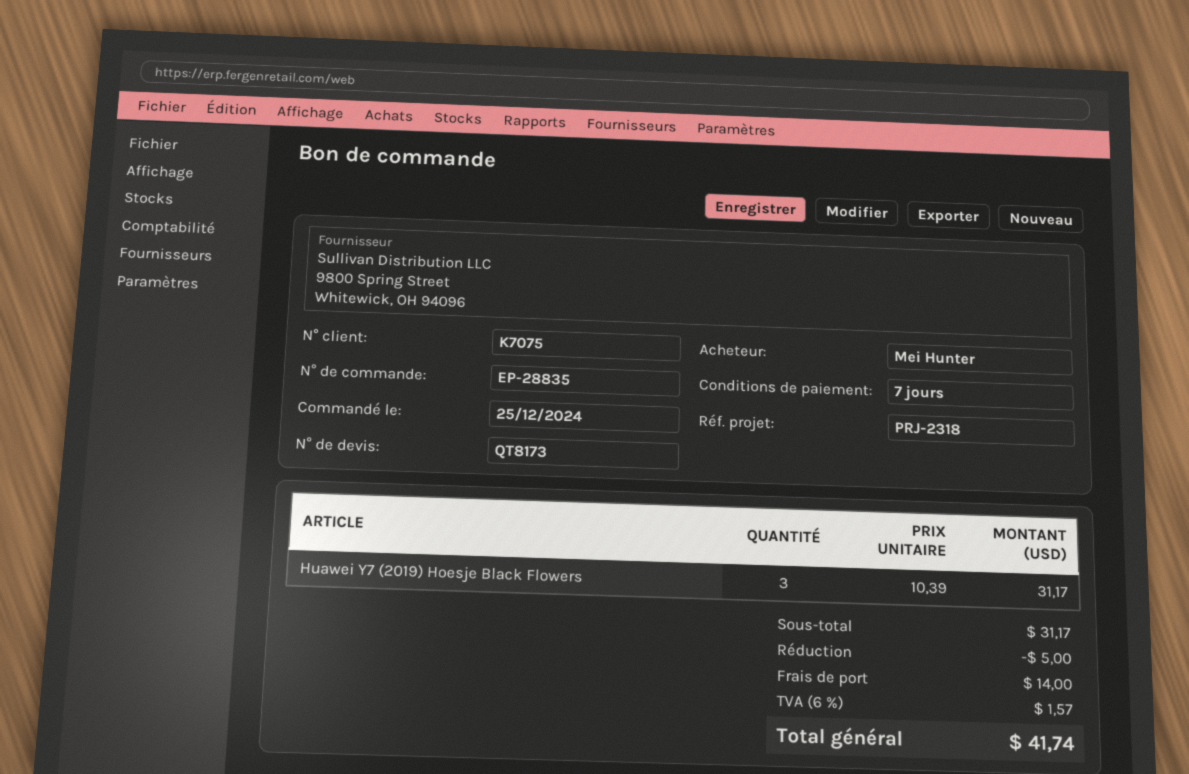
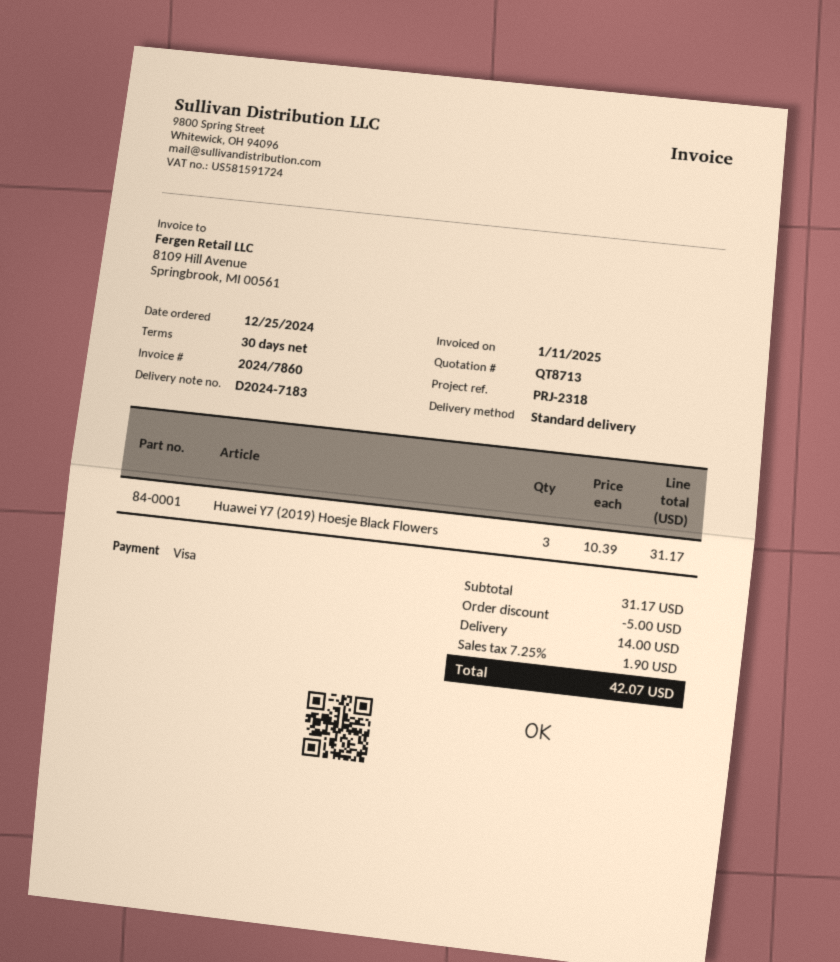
quote number: QT8173 -> QT8713
payment terms: 7 days -> 30 days
tax: 6% = 1.57 -> 7.25% = 1.90
total: 41.74 -> 42.07

